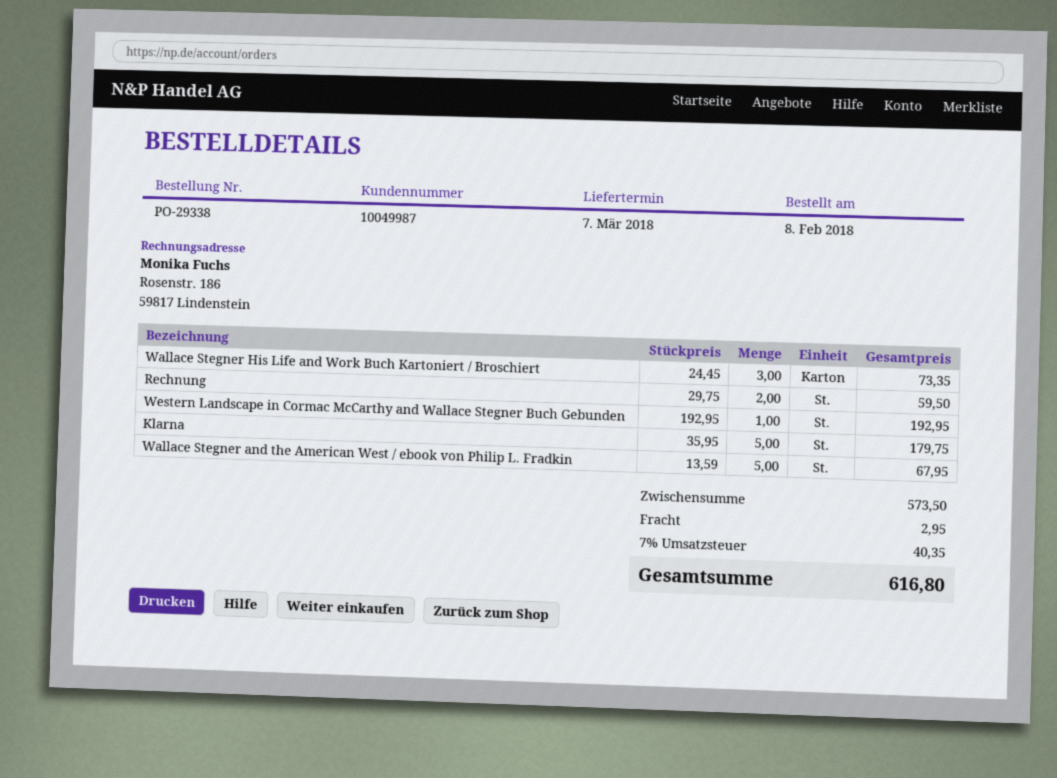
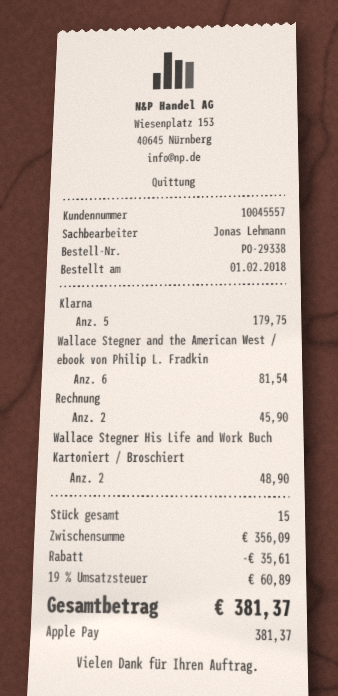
order date: 2018-02-08 -> 2018-02-01
customer number: 10049987 -> 10045557
Wallace Stegner His Life and Work Buch Kartoniert / Broschiert: 3 for 73.35 -> 2 for 48.90
Rechnung: 2 for 59.50 -> 2 for 45.90
Western Landscape in Cormac McCarthy and Wallace Stegner Buch Gebunden: 1 for 192.95 -> none
Wallace Stegner and the American West / ebook von Philip L. Fradkin: 5 for 67.95 -> 6 for 81.54
subtotal: 573.50 -> 356.09
discount: none -> 35.61
shipping: 2.95 -> none
tax: 7% = 40.35 -> 19% = 60.89
total: 616.80 -> 381.37

